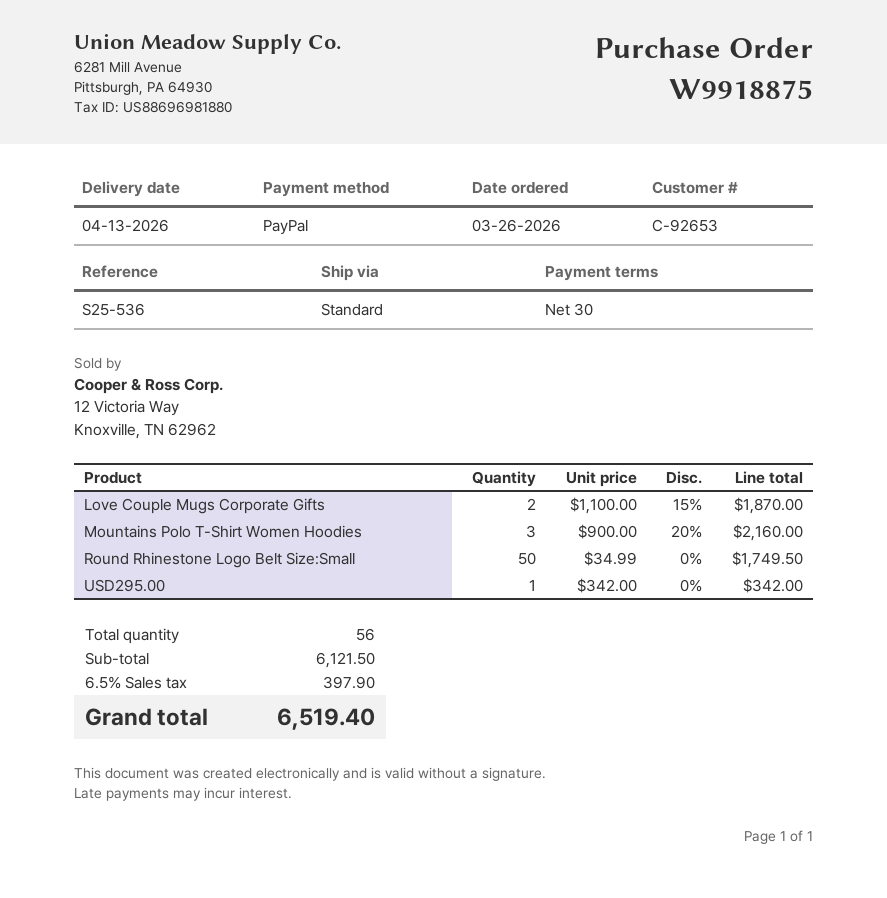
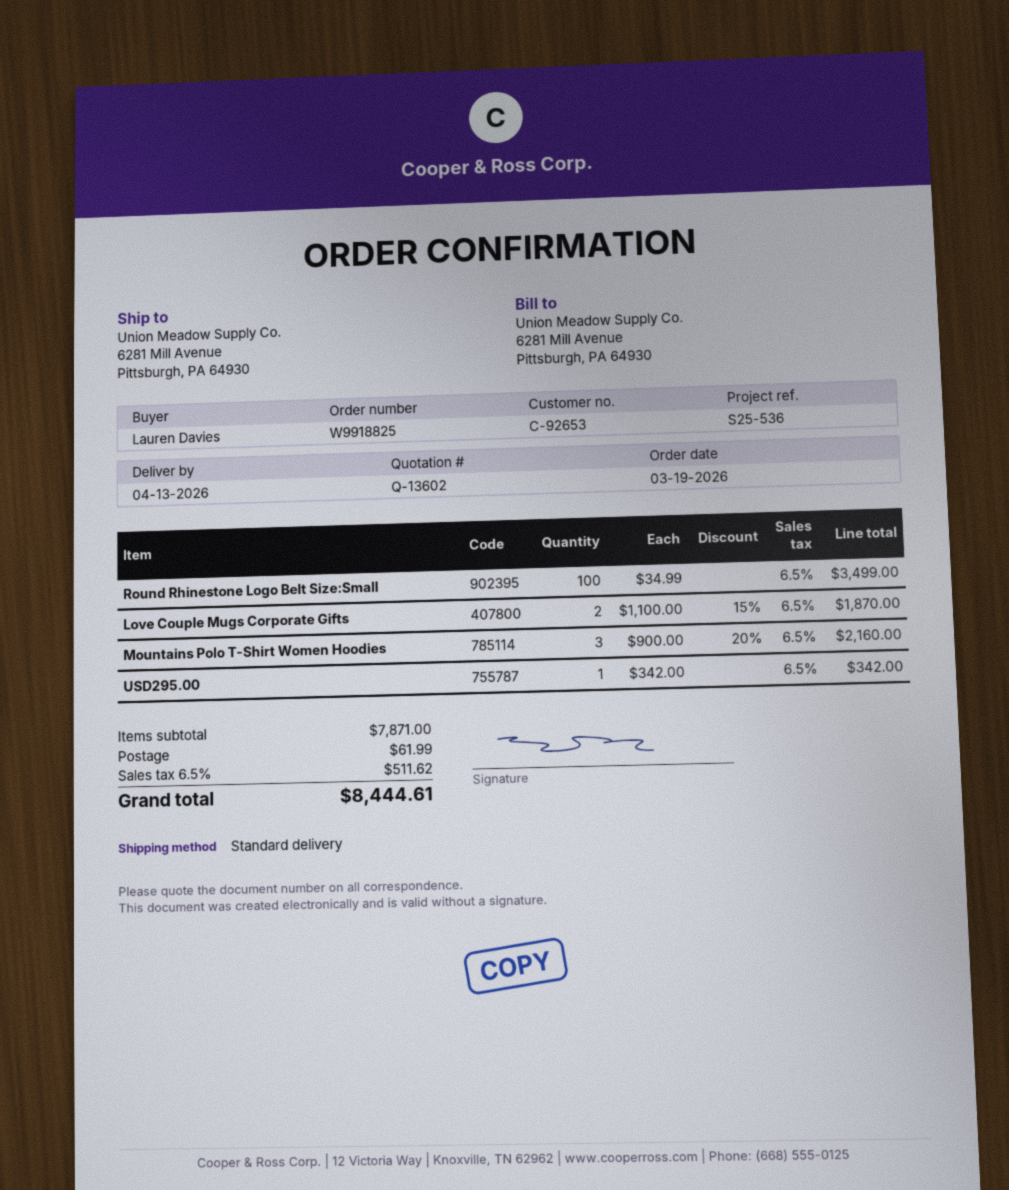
order number: W9918875 -> W9918825
order date: 2026-03-26 -> 2026-03-19
Round Rhinestone Logo Belt Size:Small: 50 x 34.99 = 1749.50 -> 100 x 34.99 = 3499.00
subtotal: 6121.50 -> 7871.00
shipping: none -> 61.99
tax: 6.5% = 397.90 -> 6.5% = 511.62
total: 6519.40 -> 8444.61

